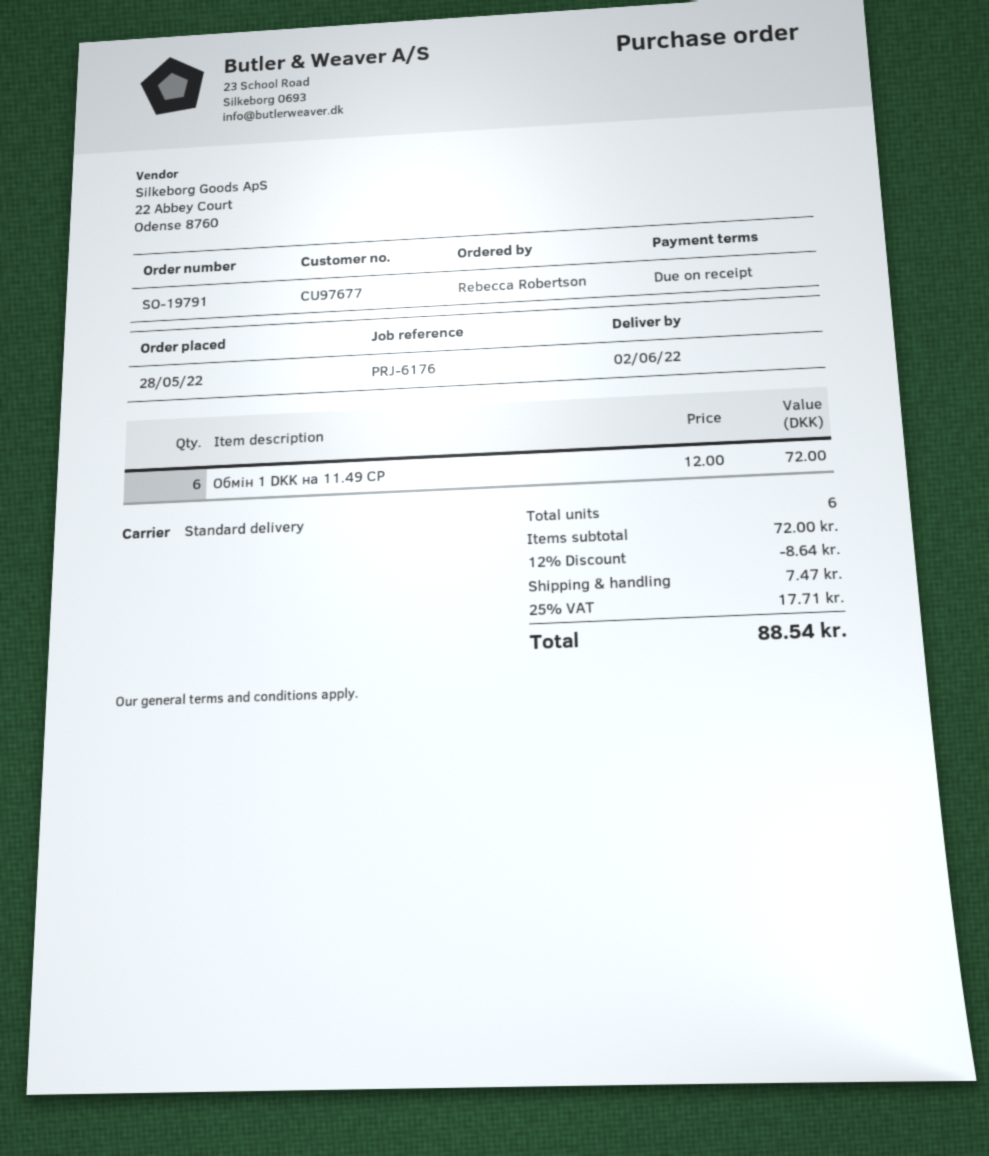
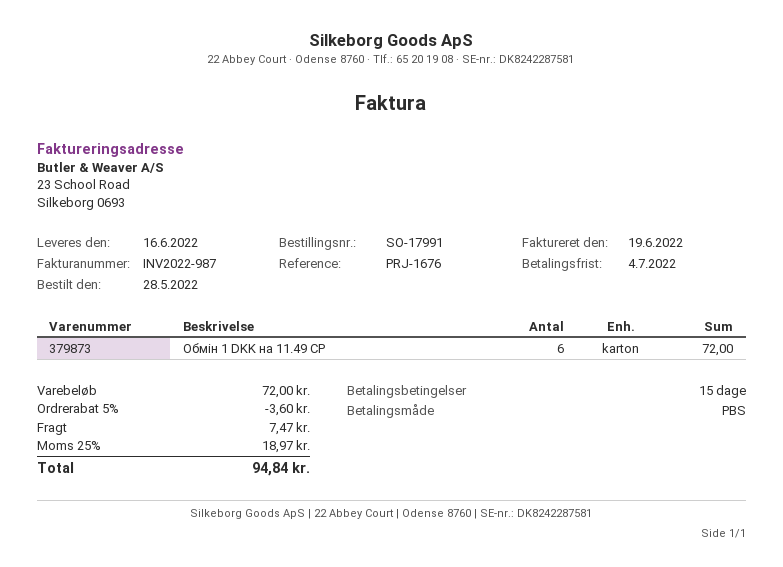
order number: SO-19791 -> SO-17991
delivery date: 2022-06-02 -> 2022-06-16
payment terms: on receipt -> 15 days
reference: PRJ-6176 -> PRJ-1676
discount: 12% = 8.64 -> 5% = 3.60
tax: 25% = 17.71 -> 25% = 18.97
total: 88.54 -> 94.84

